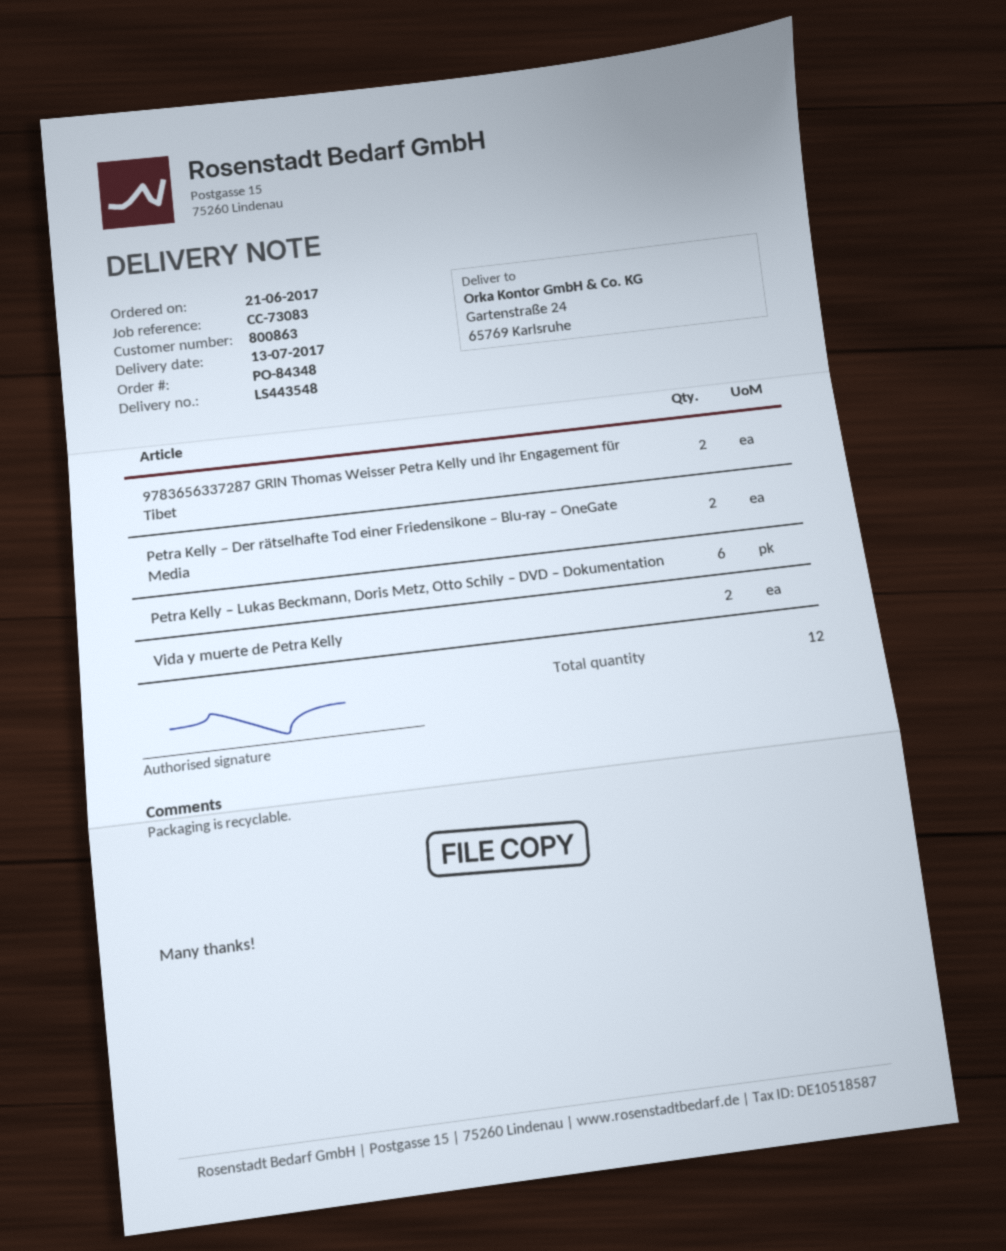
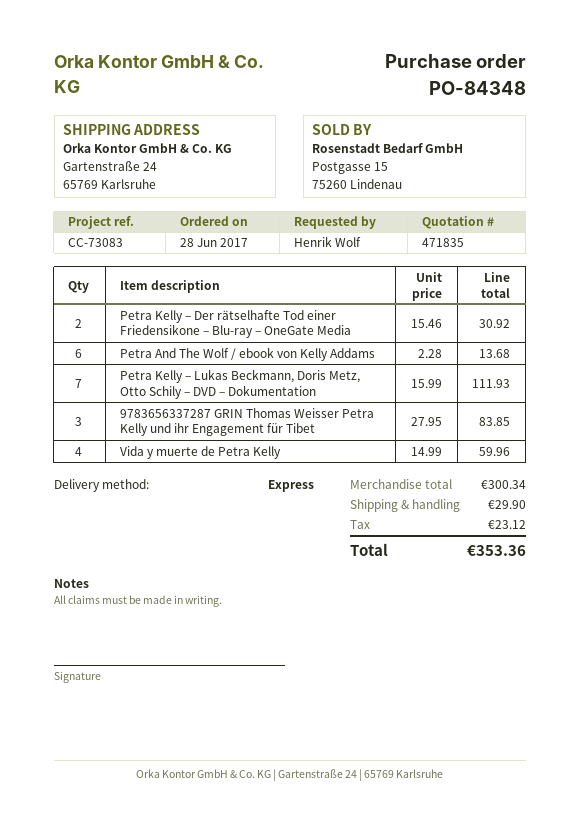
order date: 2017-06-21 -> 2017-06-28
9783656337287 GRIN Thomas Weisser Petra Kelly und ihr Engagement für Tibet: 2 -> 3
Petra Kelly – Lukas Beckmann, Doris Metz, Otto Schily – DVD – Dokumentation: 6 -> 7
Vida y muerte de Petra Kelly: 2 -> 4
Petra And The Wolf / ebook von Kelly Addams: none -> 6

